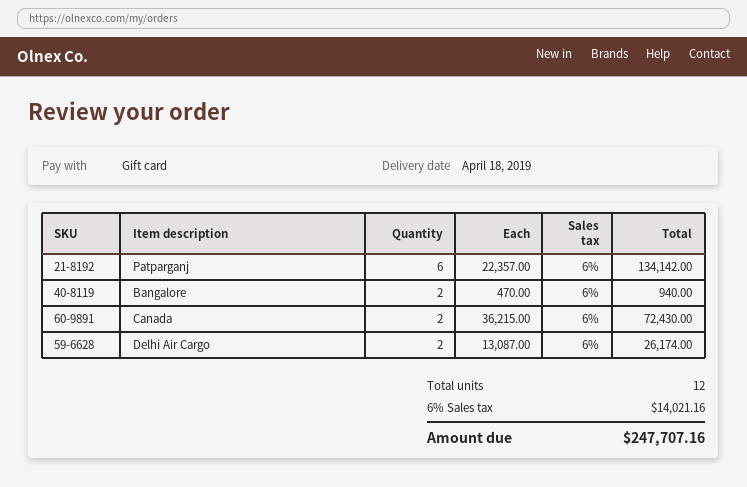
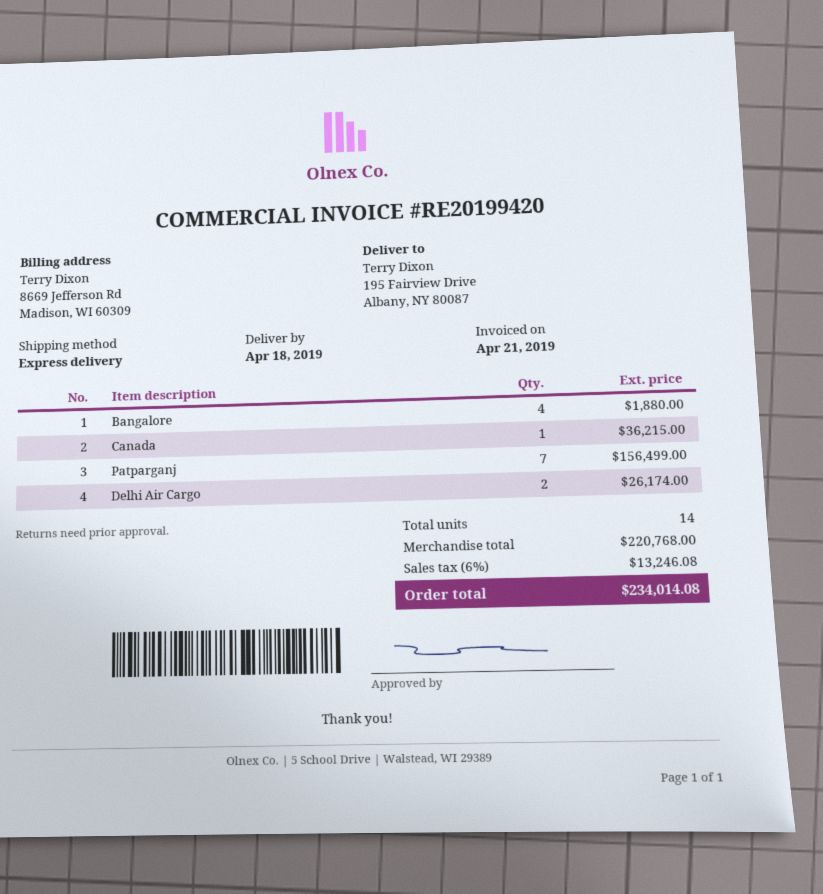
Patparganj: 6 for 134142.00 -> 7 for 156499.00
Bangalore: 2 for 940.00 -> 4 for 1880.00
Canada: 2 for 72430.00 -> 1 for 36215.00
total quantity: 12 -> 14
tax: 6% = 14021.16 -> 6% = 13246.08
total: 247707.16 -> 234014.08

